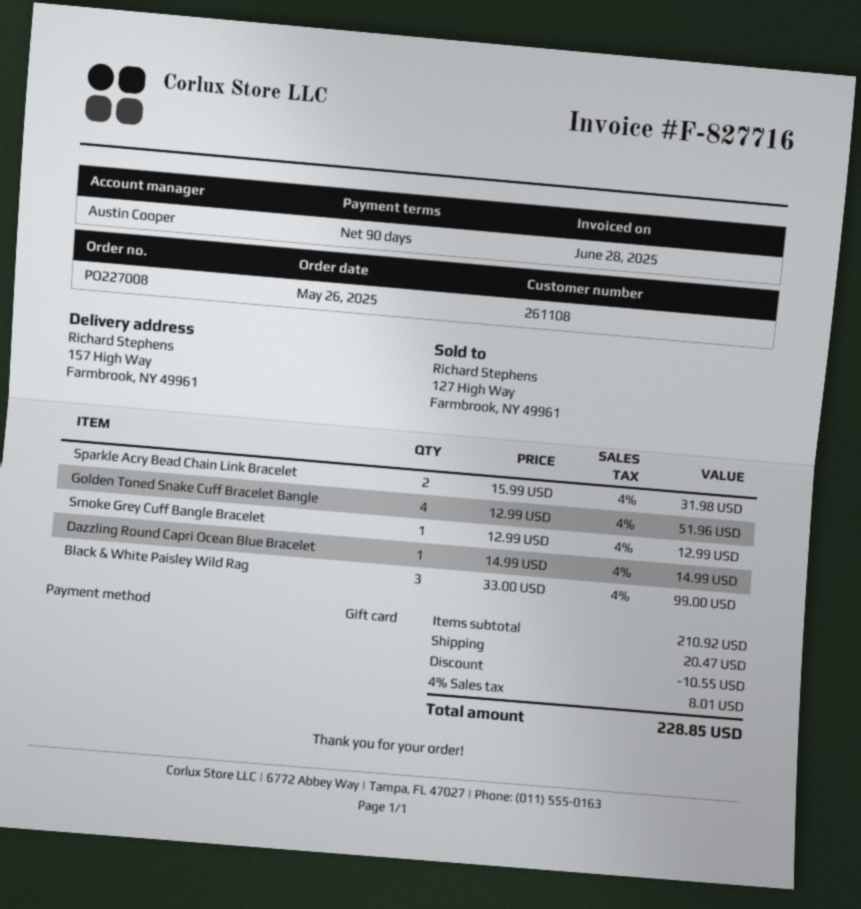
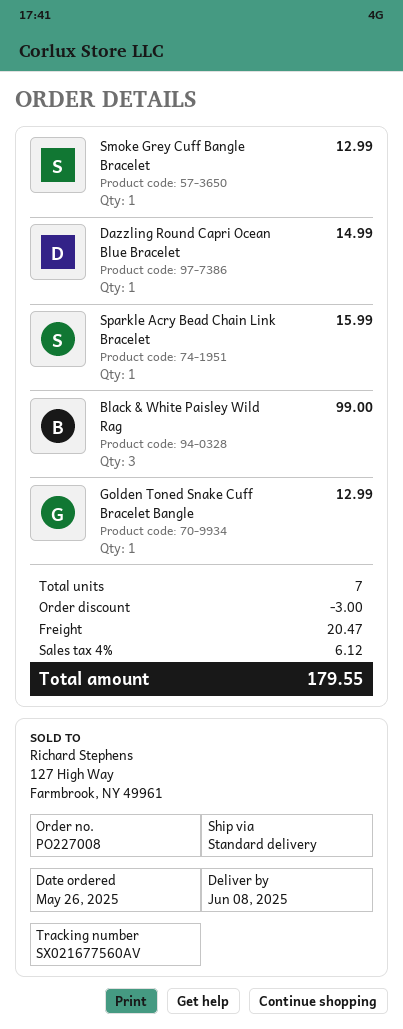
Sparkle Acry Bead Chain Link Bracelet: 2 for 31.98 -> 1 for 15.99
Golden Toned Snake Cuff Bracelet Bangle: 4 for 51.96 -> 1 for 12.99
discount: 10.55 -> 3.00
tax: 4% = 8.01 -> 4% = 6.12
total: 228.85 -> 179.55

